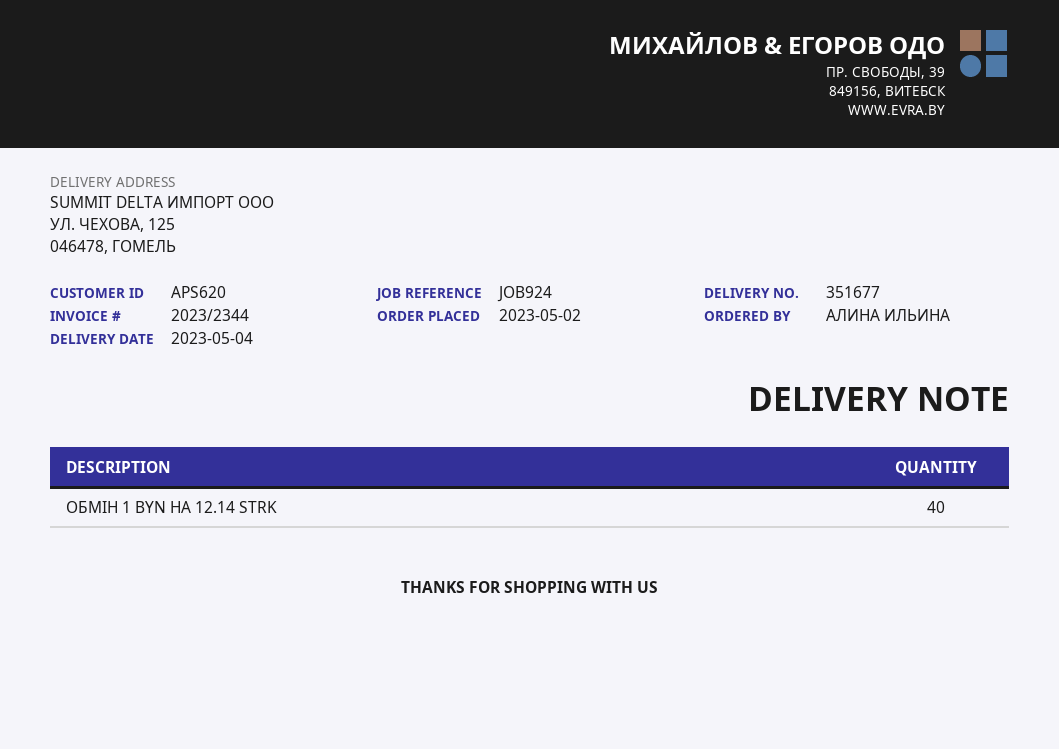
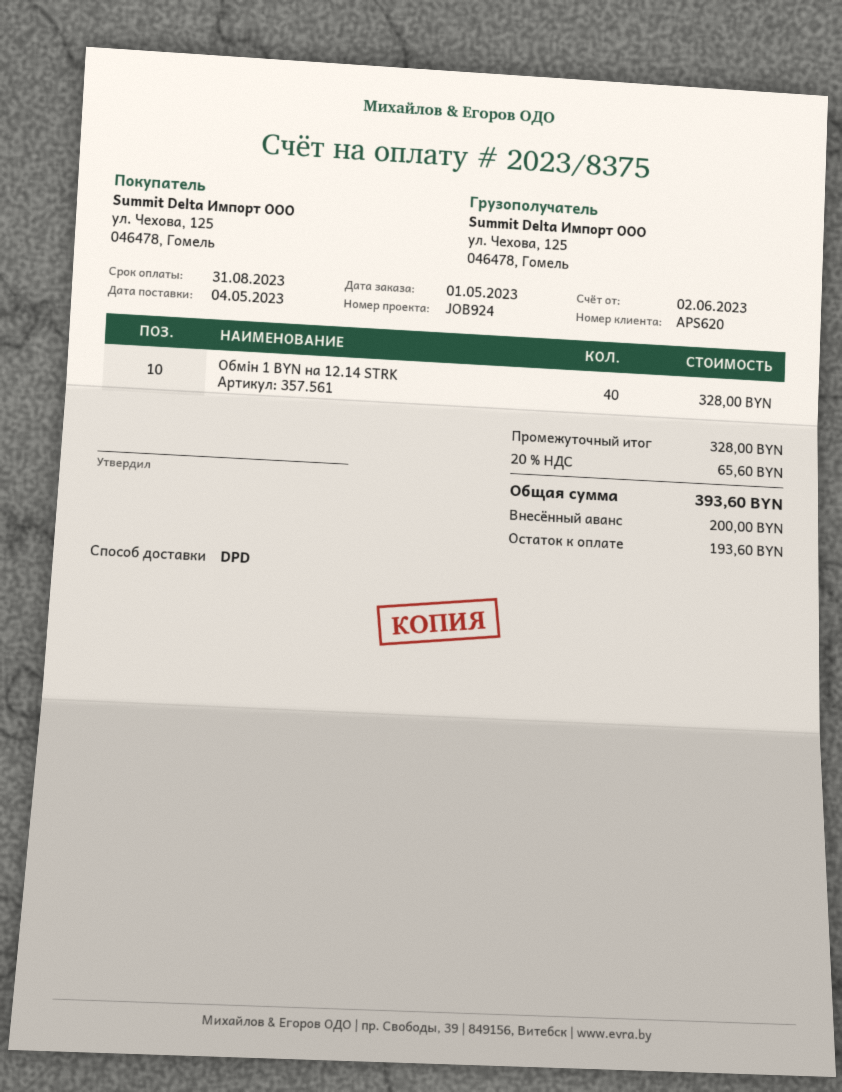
order date: 2023-05-02 -> 2023-05-01
invoice number: 2023/2344 -> 2023/8375

